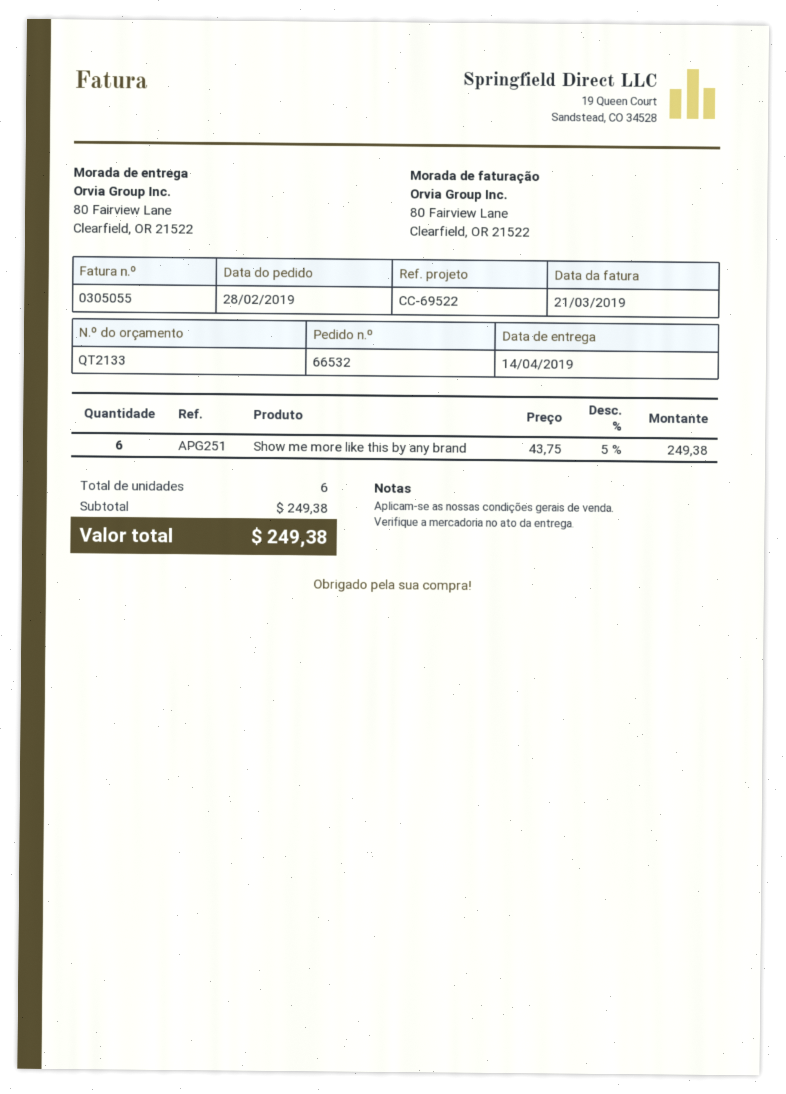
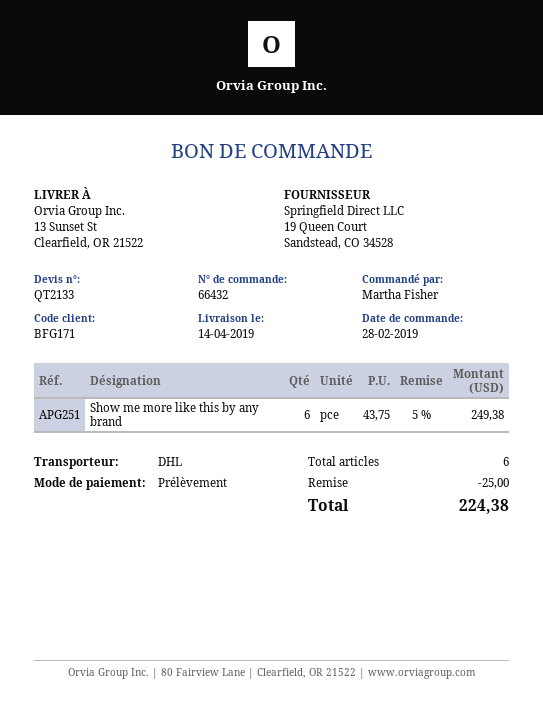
order number: 66532 -> 66432
ship to: 80 Fairview Lane, Clearfield, OR 21522 -> 13 Sunset St, Clearfield, OR 21522
discount: none -> 25.00
total: 249.38 -> 224.38

